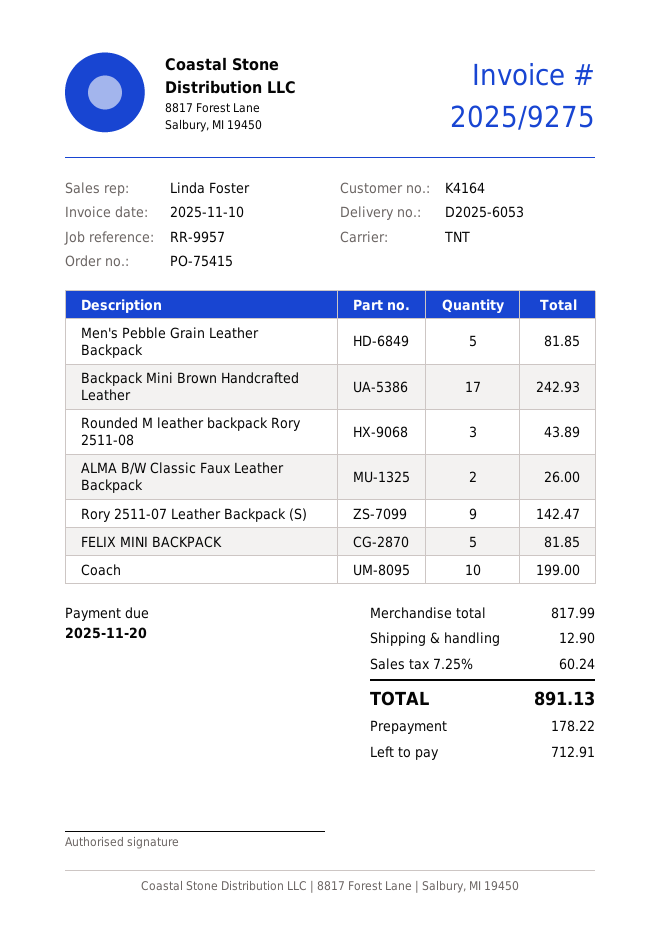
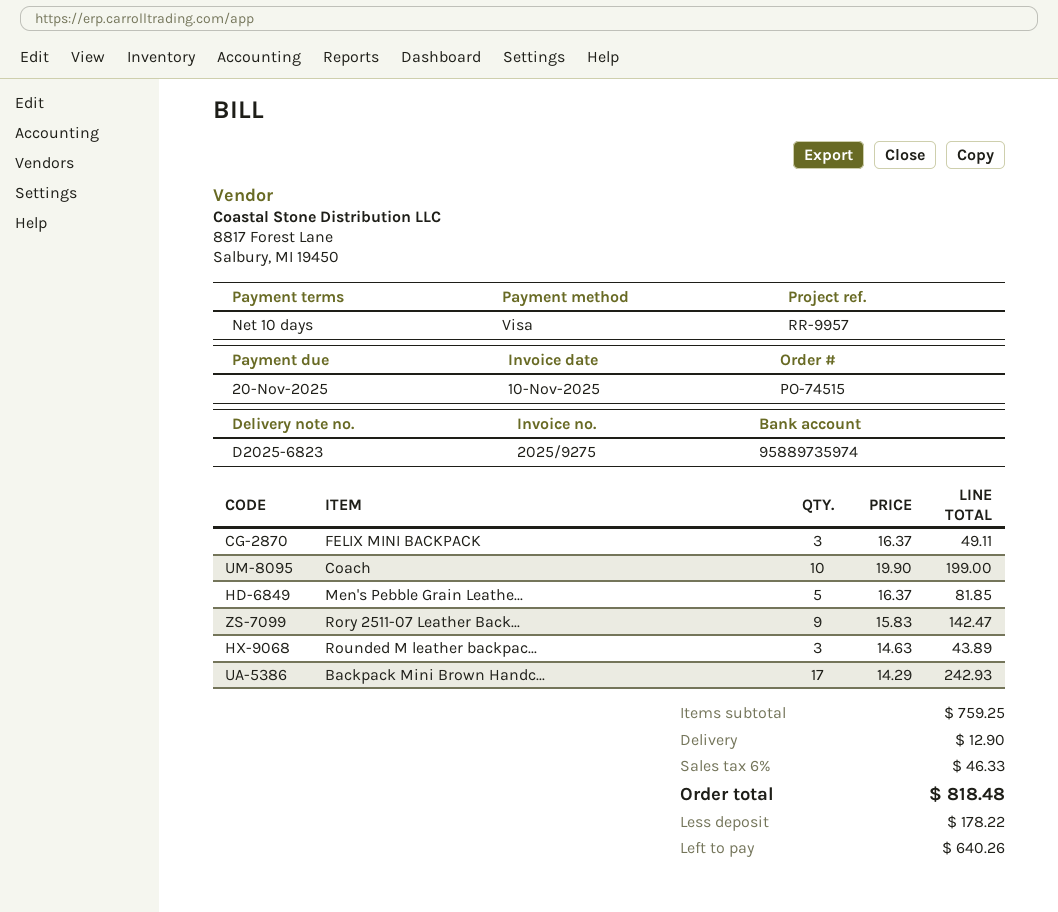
order number: PO-75415 -> PO-74515
delivery note number: D2025-6053 -> D2025-6823
ALMA B/W Classic Faux Leather Backpack: 2 for 26.00 -> none
FELIX MINI BACKPACK: 5 for 81.85 -> 3 for 49.11
subtotal: 817.99 -> 759.25
tax: 7.25% = 60.24 -> 6% = 46.33
total: 891.13 -> 818.48
balance: 712.91 -> 640.26

